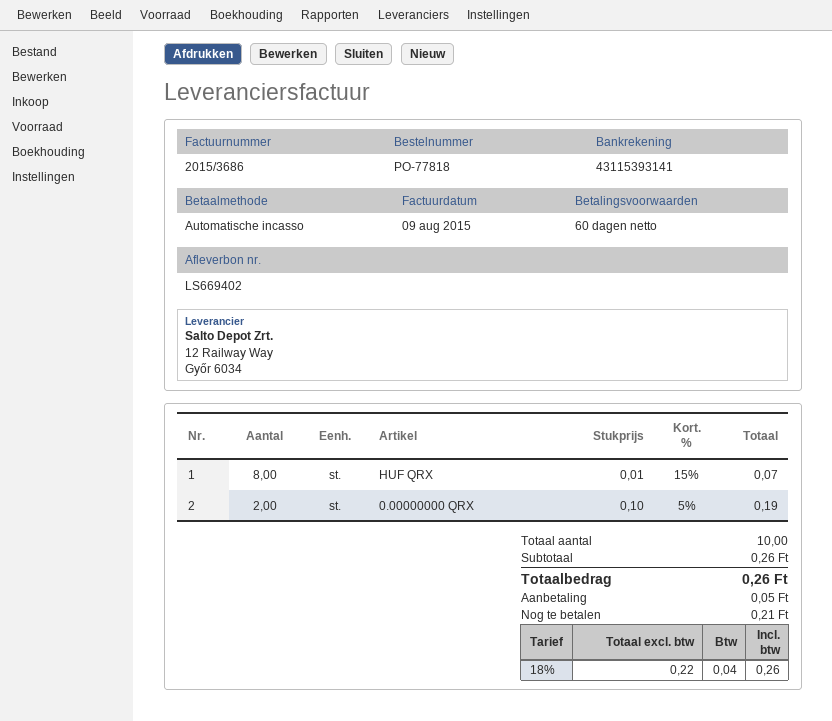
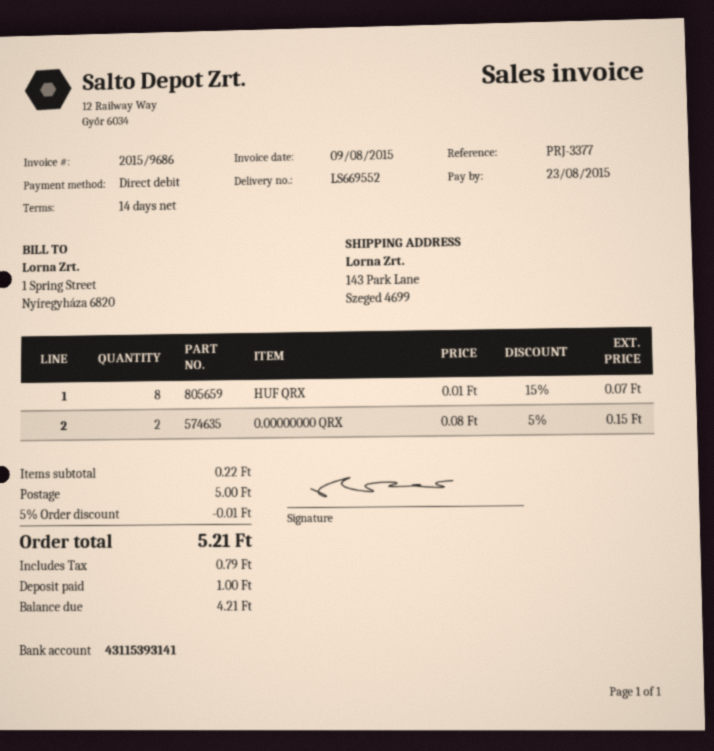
delivery note number: LS669402 -> LS669552
invoice number: 2015/3686 -> 2015/9686
payment terms: 60 days -> 14 days
0.00000000 QRX: 2 x 0.10 - 5% = 0.19 -> 2 x 0.08 - 5% = 0.15
subtotal: 0.26 -> 0.22
discount: none -> 5% = 0.01
shipping: none -> 5.00
tax: 0.04 -> 0.79
total: 0.26 -> 5.21
deposit: 0.05 -> 1.00
balance: 0.21 -> 4.21

